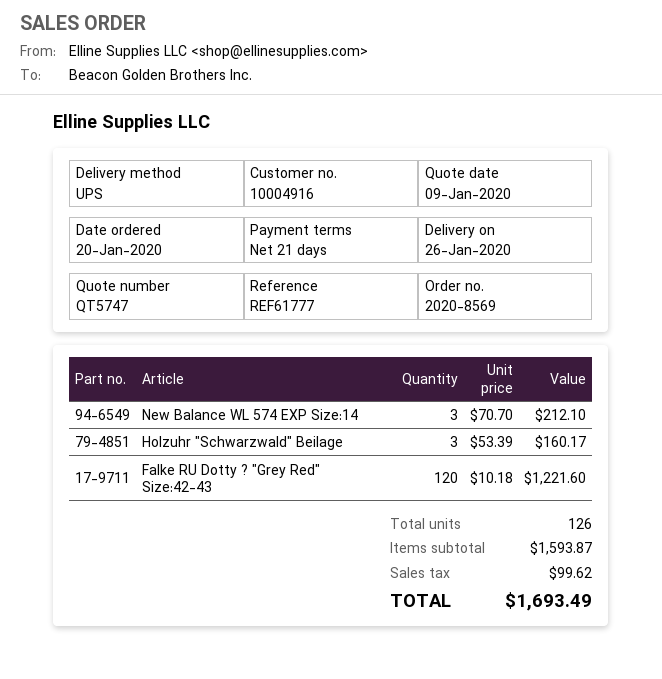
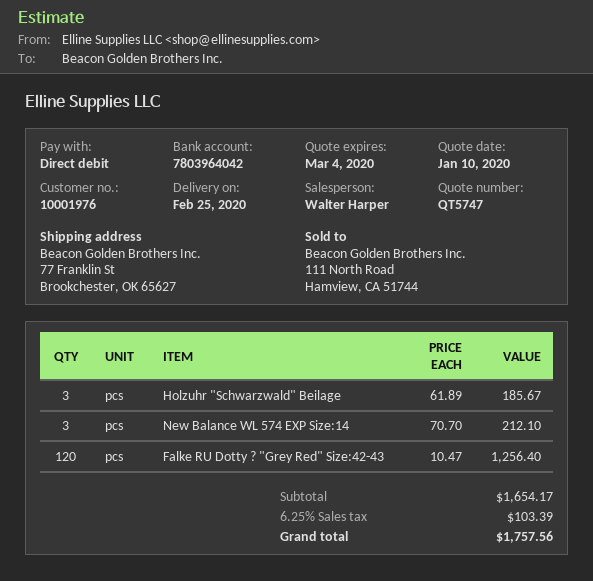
quote date: 2020-01-09 -> 2020-01-10
delivery date: 2020-01-26 -> 2020-02-25
customer number: 10004916 -> 10001976
Holzuhr "Schwarzwald" Beilage: 3 x 53.39 = 160.17 -> 3 x 61.89 = 185.67
Falke RU Dotty ? "Grey Red" Size:42-43: 120 x 10.18 = 1221.60 -> 120 x 10.47 = 1256.40
subtotal: 1593.87 -> 1654.17
tax: 99.62 -> 103.39
total: 1693.49 -> 1757.56

